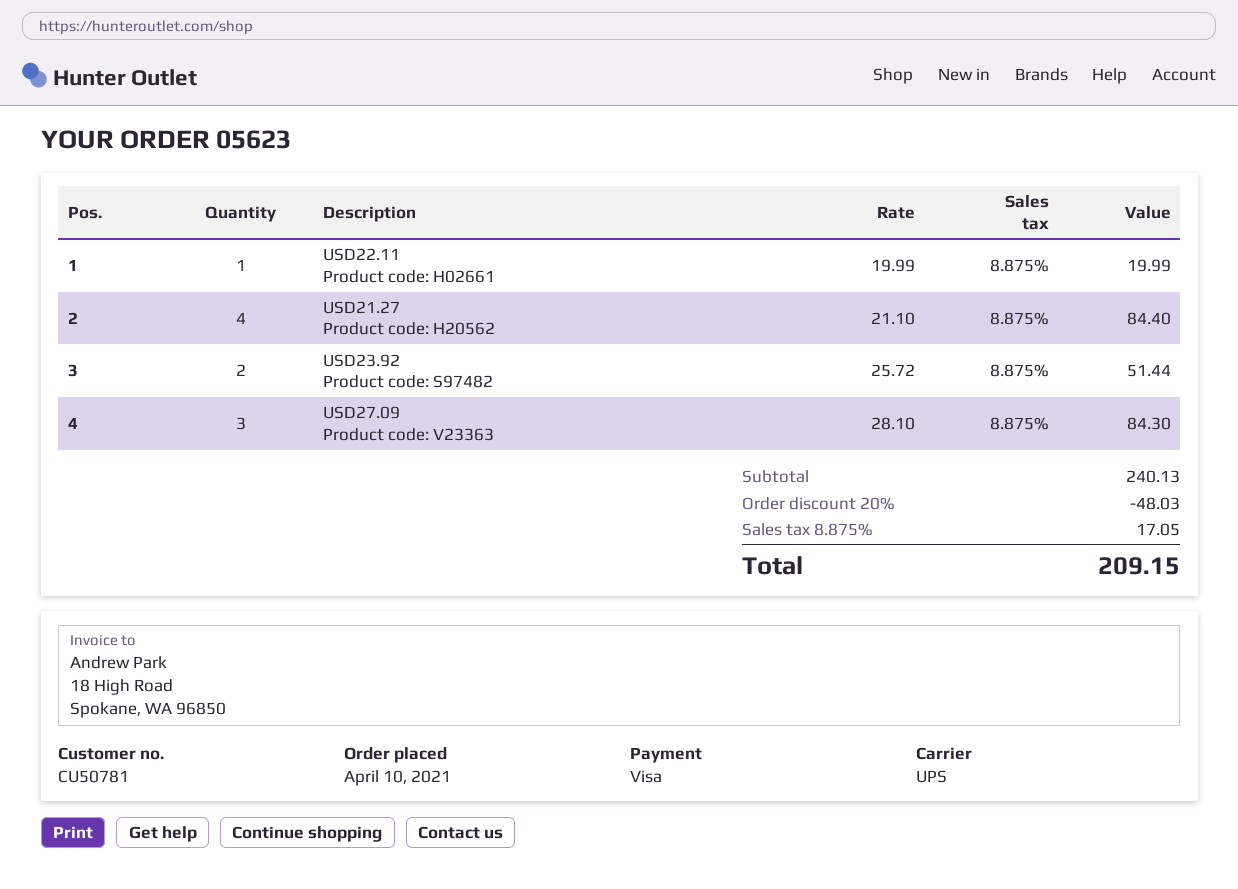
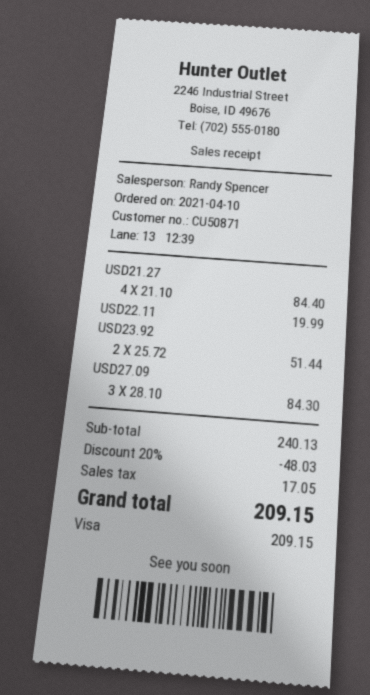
customer number: CU50781 -> CU50871

